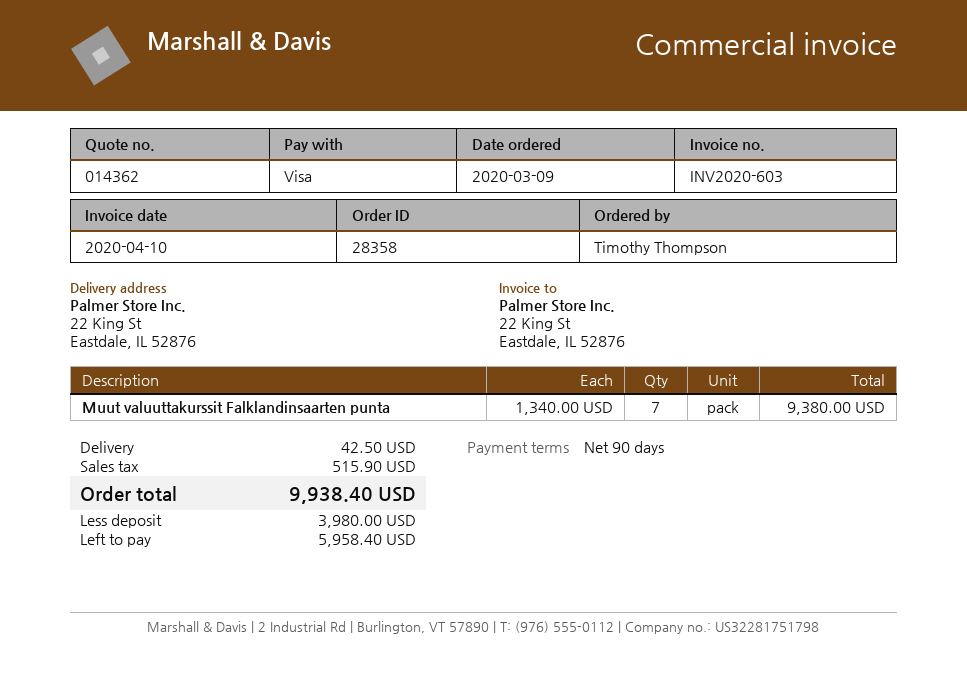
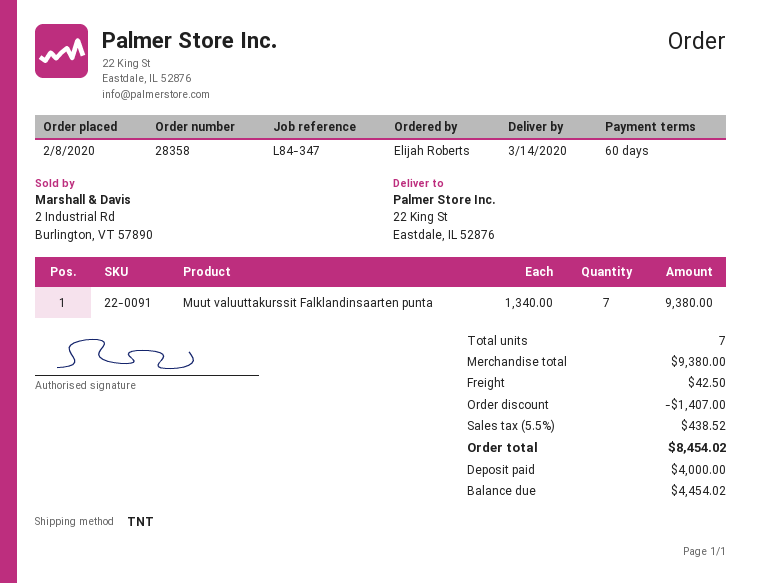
order date: 2020-03-09 -> 2020-02-08
payment terms: 90 days -> 60 days
ordered by: Timothy Thompson -> Elijah Roberts
discount: none -> 1407.00
tax: 515.90 -> 438.52
total: 9938.40 -> 8454.02
deposit: 3980.00 -> 4000.00
balance: 5958.40 -> 4454.02

